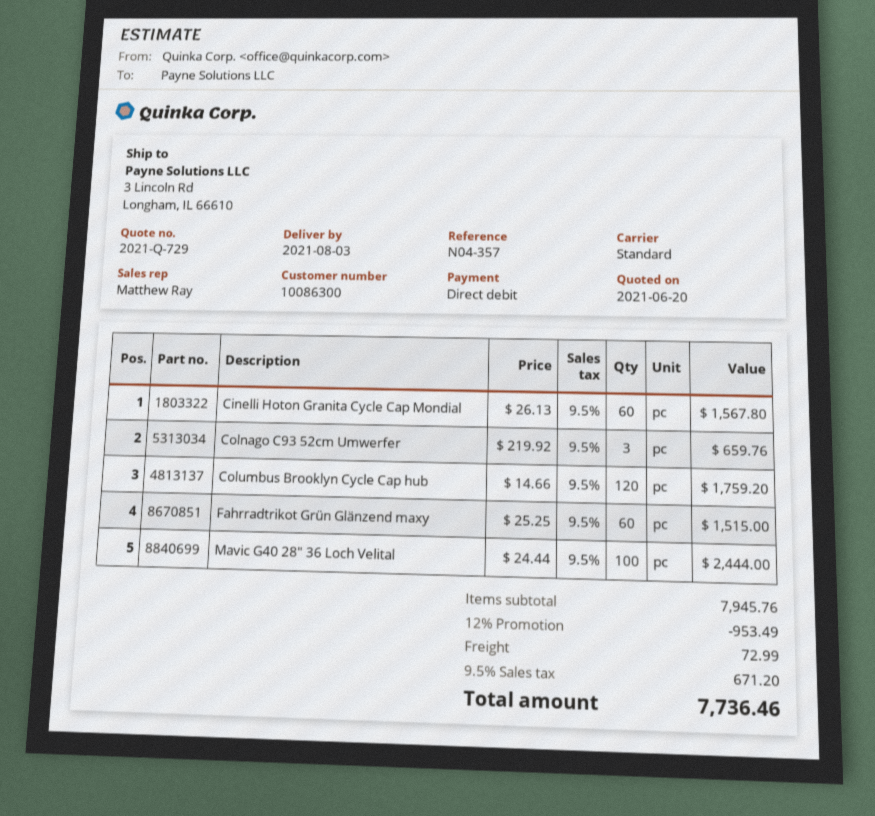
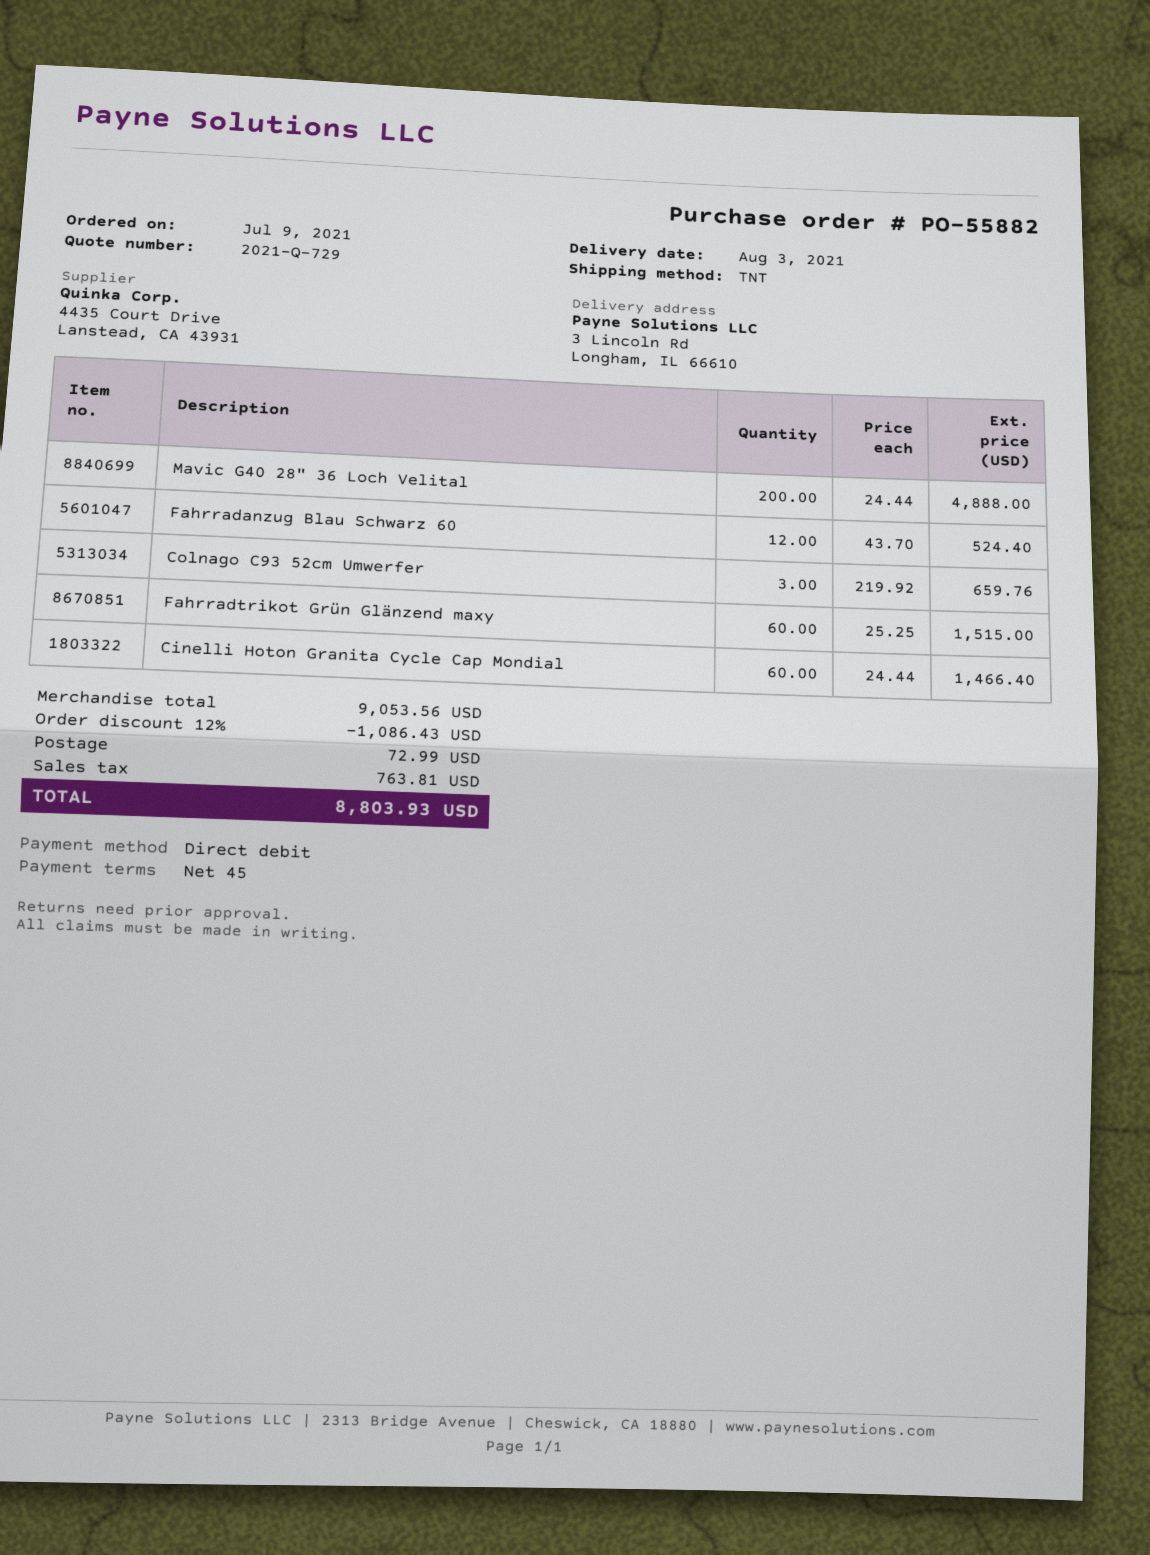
shipping method: standard -> TNT
Cinelli Hoton Granita Cycle Cap Mondial: 60 x 26.13 = 1567.80 -> 60 x 24.44 = 1466.40
Columbus Brooklyn Cycle Cap hub: 120 x 14.66 = 1759.20 -> none
Mavic G40 28" 36 Loch Velital: 100 x 24.44 = 2444.00 -> 200 x 24.44 = 4888.00
Fahrradanzug Blau Schwarz 60: none -> 12 x 43.70 = 524.40
subtotal: 7945.76 -> 9053.56
discount: 12% = 953.49 -> 12% = 1086.43
tax: 671.20 -> 763.81
total: 7736.46 -> 8803.93

